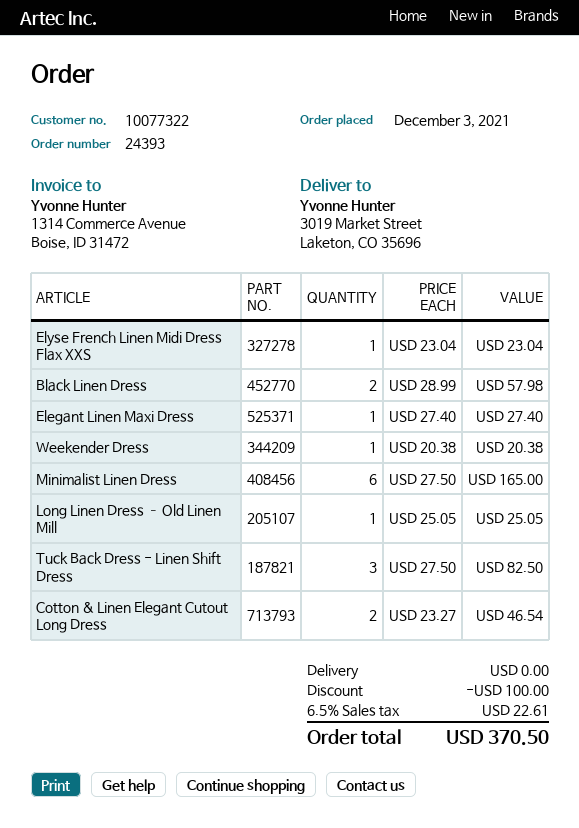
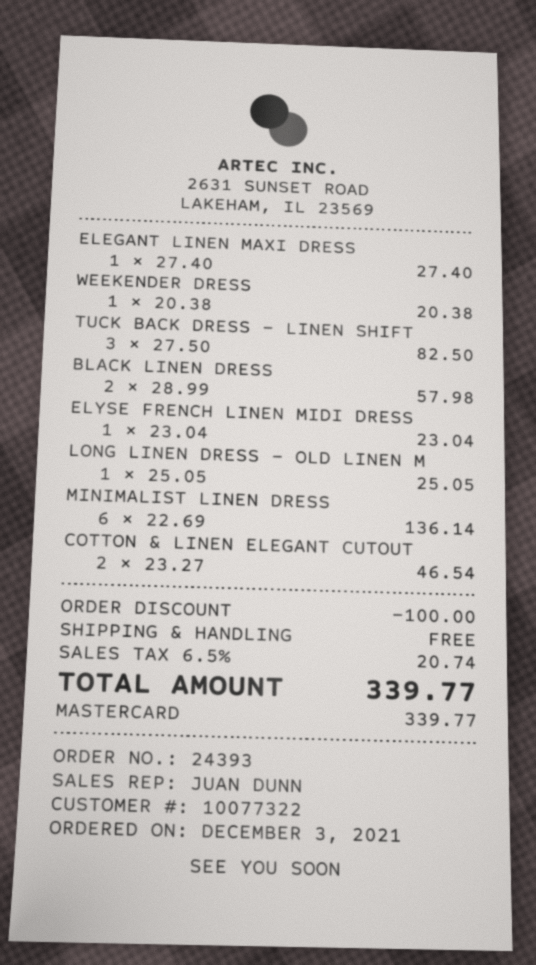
Minimalist Linen Dress: 6 x 27.50 = 165.00 -> 6 x 22.69 = 136.14
tax: 6.5% = 22.61 -> 6.5% = 20.74
total: 370.50 -> 339.77

